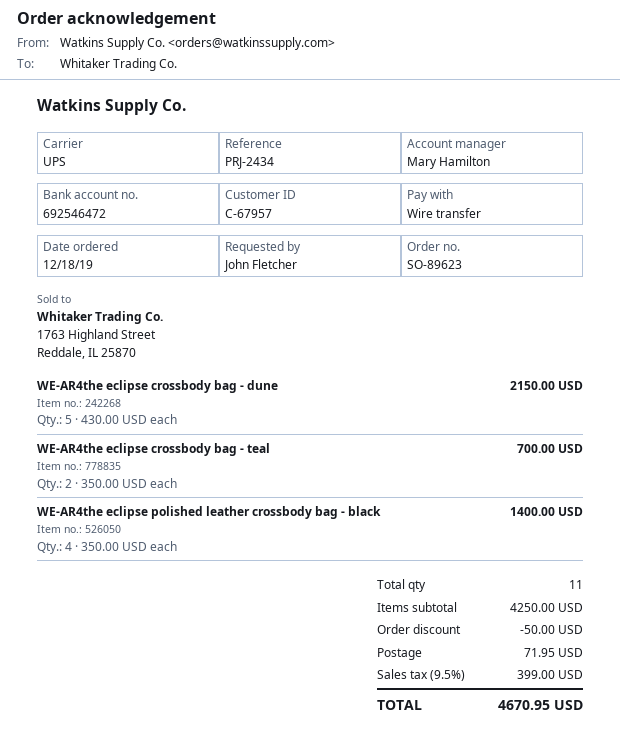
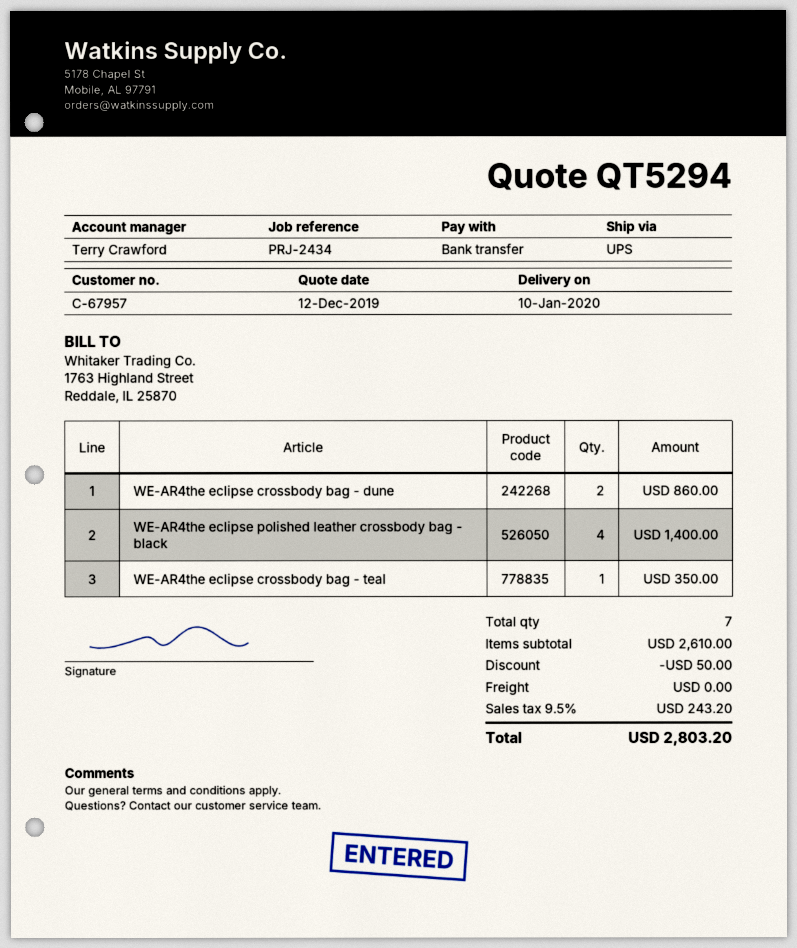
sales rep: Mary Hamilton -> Terry Crawford
WE-AR4the eclipse crossbody bag - dune: 5 for 2150.00 -> 2 for 860.00
WE-AR4the eclipse crossbody bag - teal: 2 for 700.00 -> 1 for 350.00
total quantity: 11 -> 7
subtotal: 4250.00 -> 2610.00
shipping: 71.95 -> 0.00
tax: 9.5% = 399.00 -> 9.5% = 243.20
total: 4670.95 -> 2803.20

